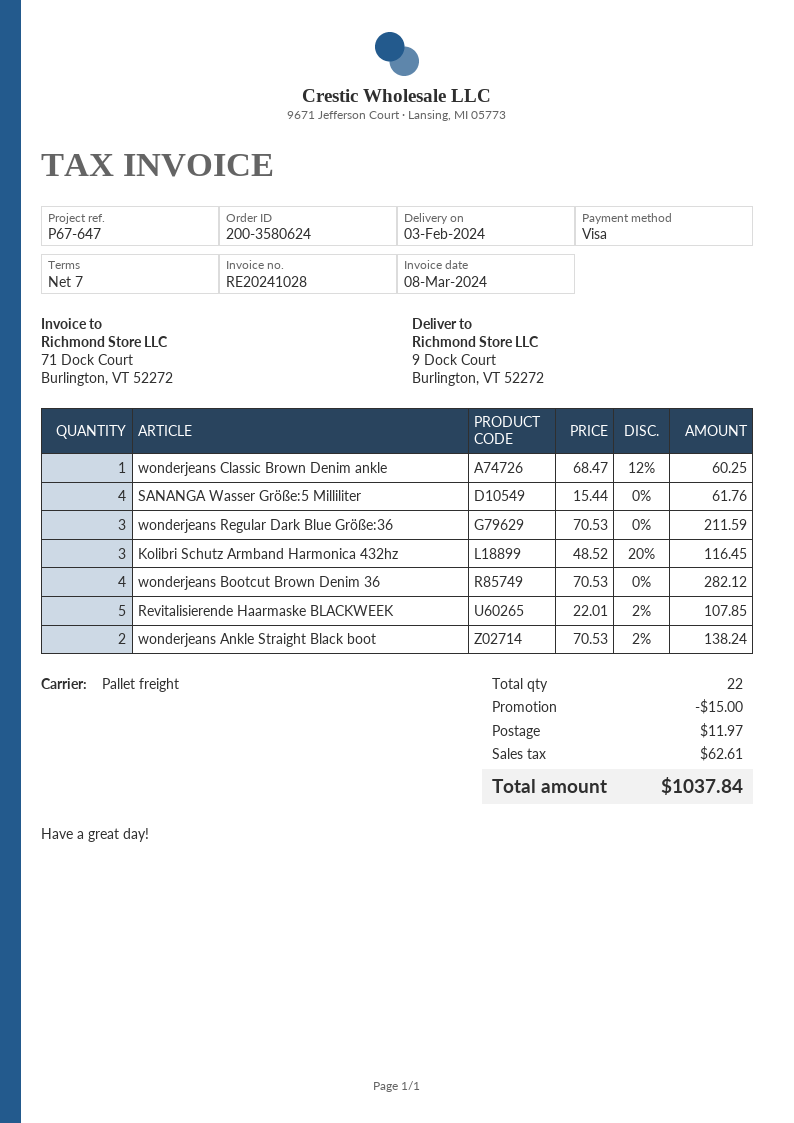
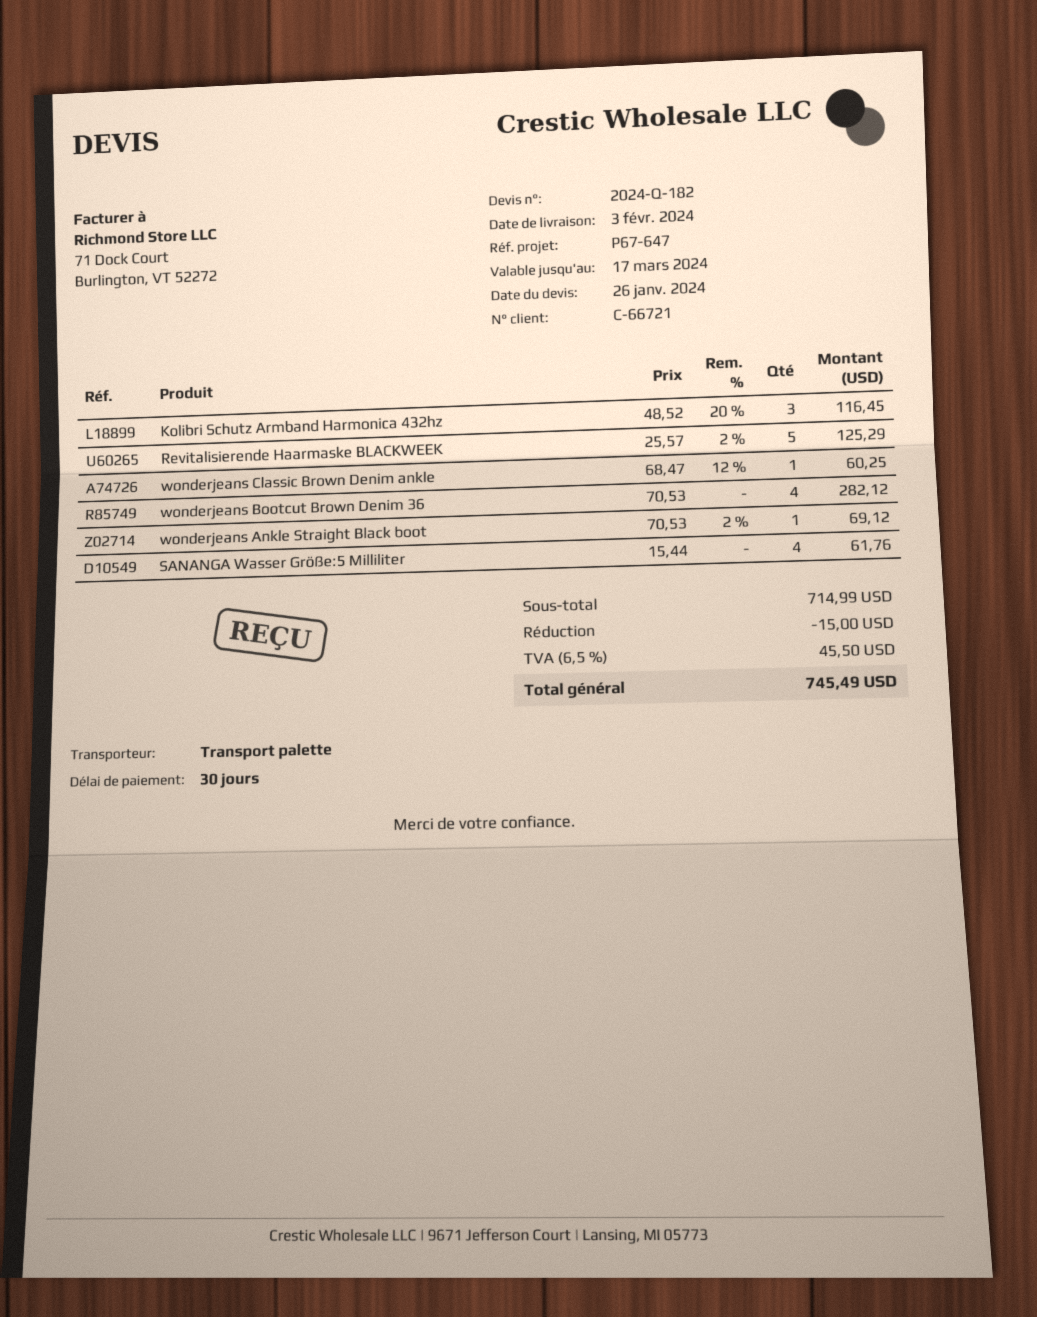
payment terms: 7 days -> 30 days
wonderjeans Regular Dark Blue Größe:36: 3 x 70.53 = 211.59 -> none
Revitalisierende Haarmaske BLACKWEEK: 5 x 22.01 - 2% = 107.85 -> 5 x 25.57 - 2% = 125.29
wonderjeans Ankle Straight Black boot: 2 x 70.53 - 2% = 138.24 -> 1 x 70.53 - 2% = 69.12
shipping: 11.97 -> none
tax: 62.61 -> 45.50
total: 1037.84 -> 745.49

